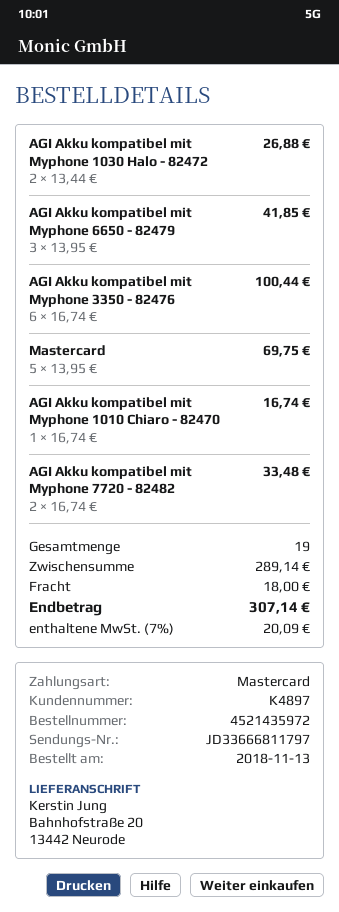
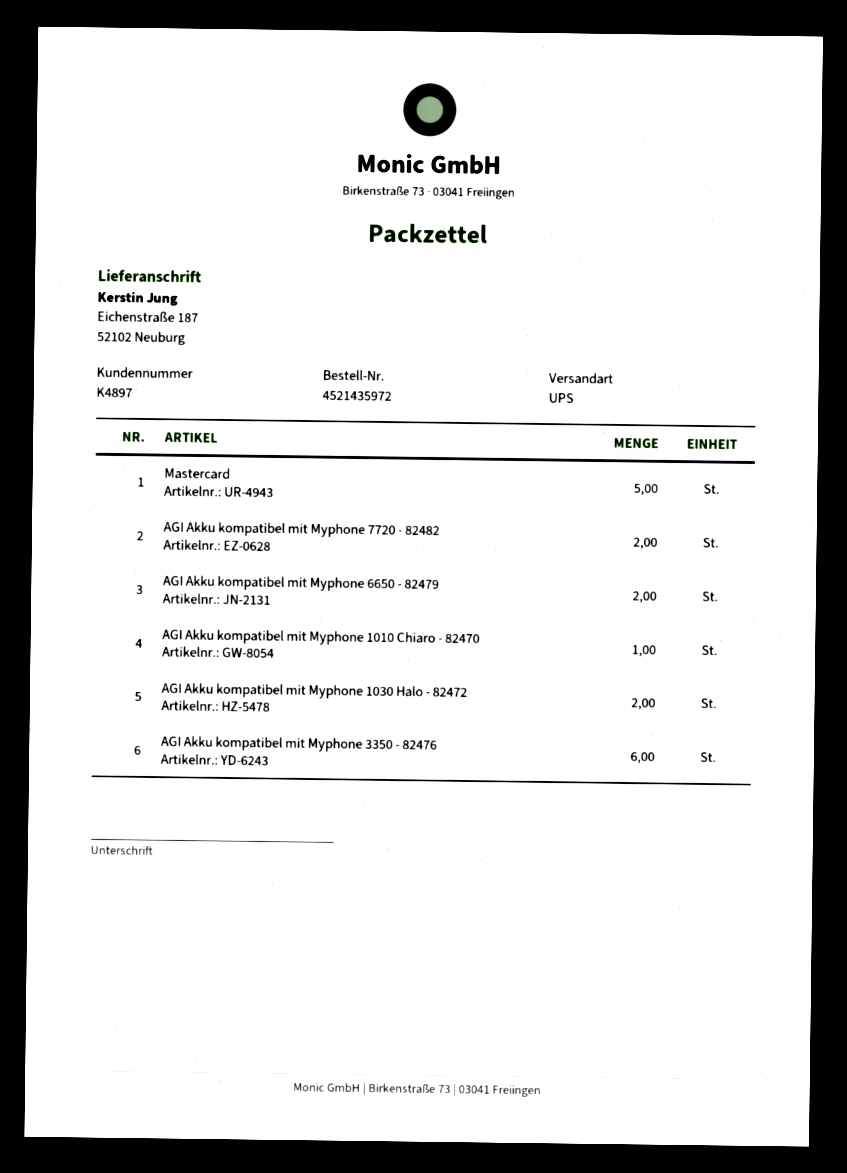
ship to: Bahnhofstraße 20, 13442 Neurode -> Eichenstraße 187, 52102 Neuburg
AGI Akku kompatibel mit Myphone 6650 - 82479: 3 -> 2

